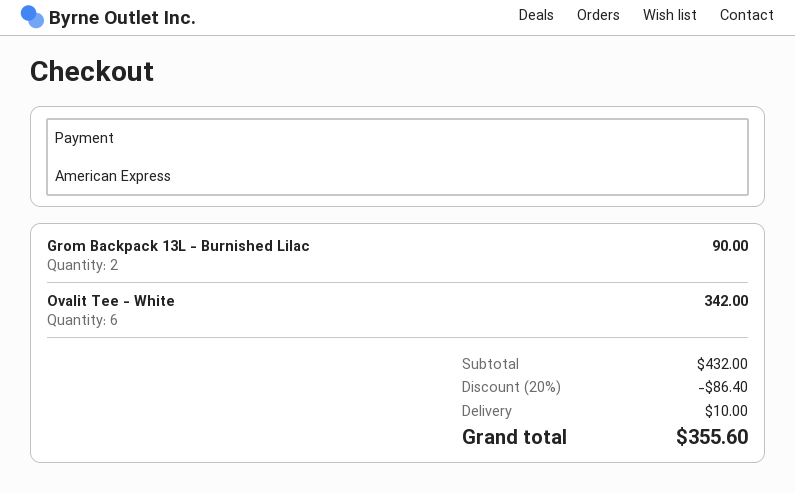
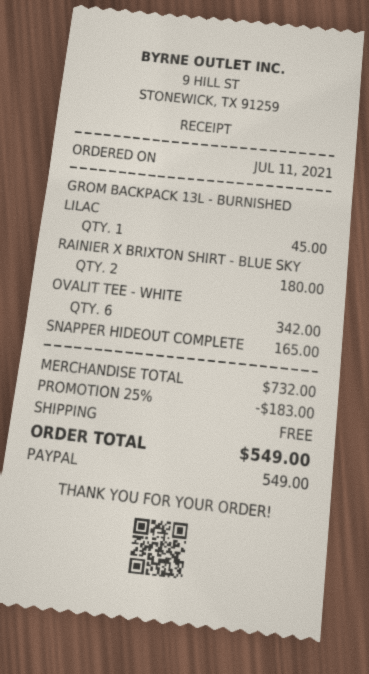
payment method: American Express -> PayPal
Grom Backpack 13L - Burnished Lilac: 2 for 90.00 -> 1 for 45.00
RAINIER X BRIXTON SHIRT - BLUE SKY: none -> 2 for 180.00
SNAPPER HIDEOUT COMPLETE: none -> 1 for 165.00
subtotal: 432.00 -> 732.00
discount: 20% = 86.40 -> 25% = 183.00
shipping: 10.00 -> 0.00
total: 355.60 -> 549.00

